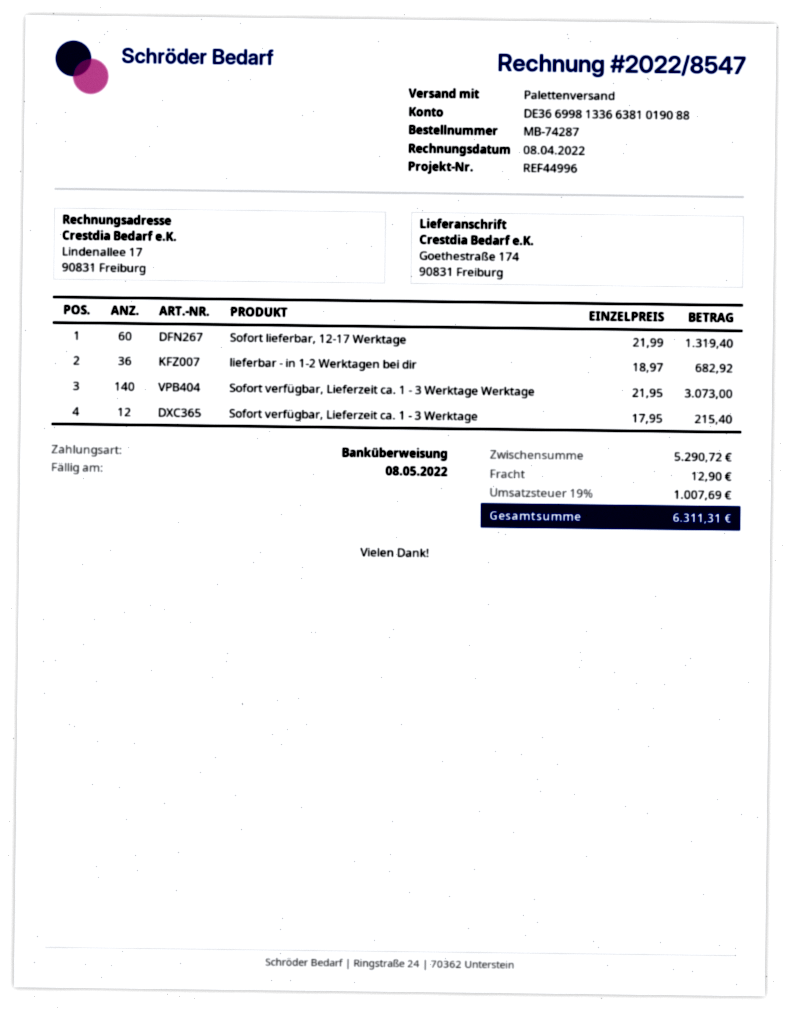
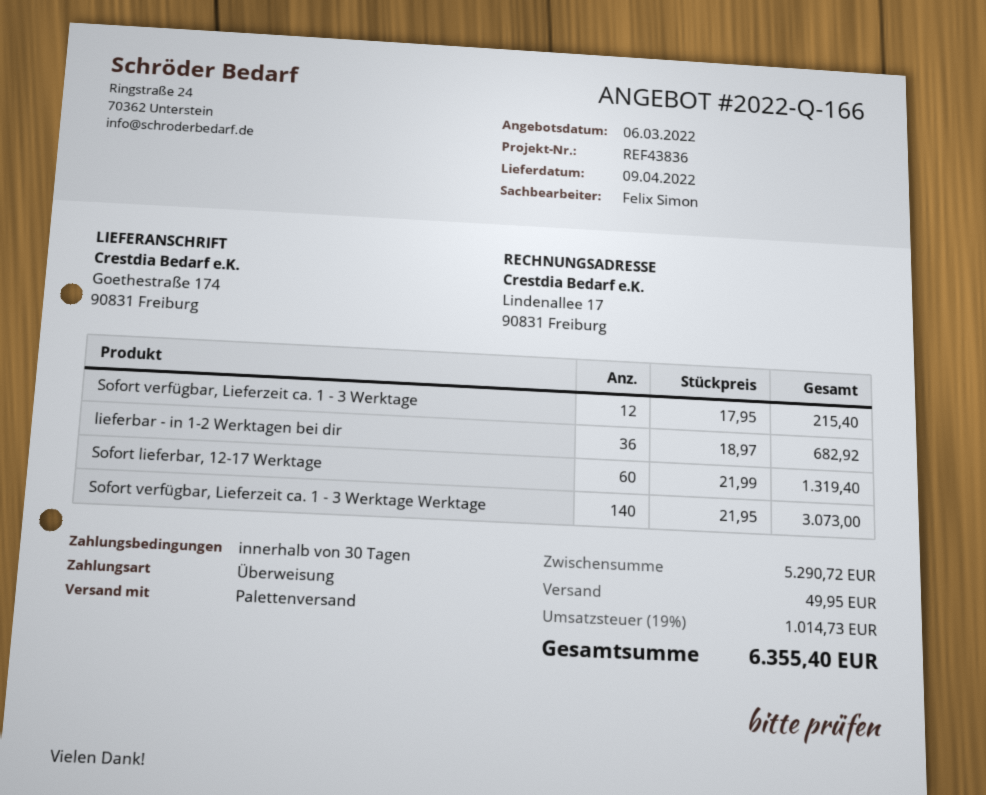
reference: REF44996 -> REF43836
shipping: 12.90 -> 49.95
tax: 19% = 1007.69 -> 19% = 1014.73
total: 6311.31 -> 6355.40

